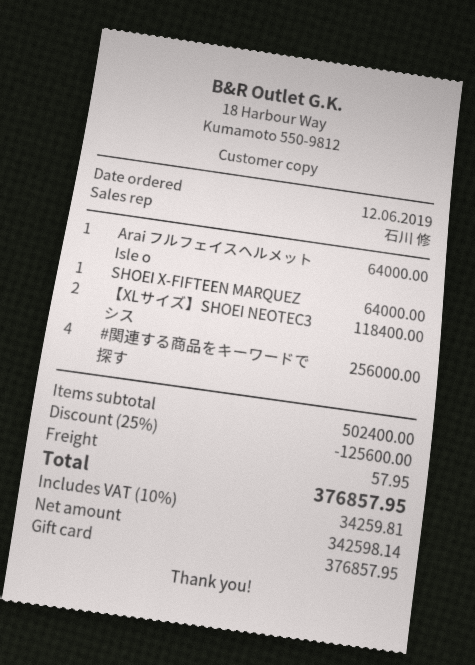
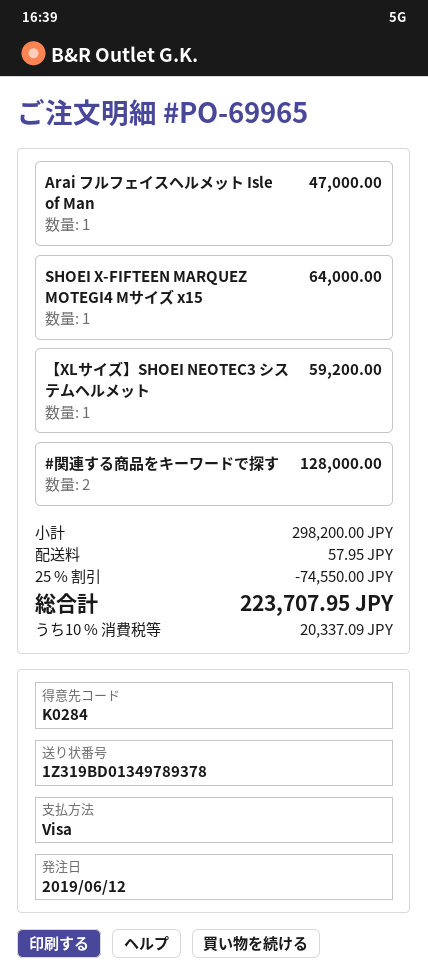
payment method: gift card -> Visa
Arai フルフェイスヘルメット Isle o: 1 for 64000.00 -> 1 for 47000.00
【XLサイズ】SHOEI NEOTEC3 シス: 2 for 118400.00 -> 1 for 59200.00
#関連する商品をキーワードで探す: 4 for 256000.00 -> 2 for 128000.00
subtotal: 502400.00 -> 298200.00
discount: 25% = 125600.00 -> 25% = 74550.00
tax: 10% = 34259.81 -> 10% = 20337.09
total: 376857.95 -> 223707.95

